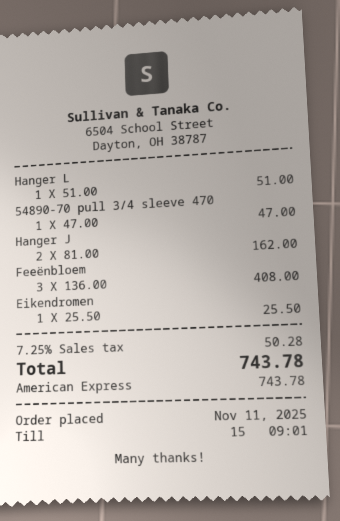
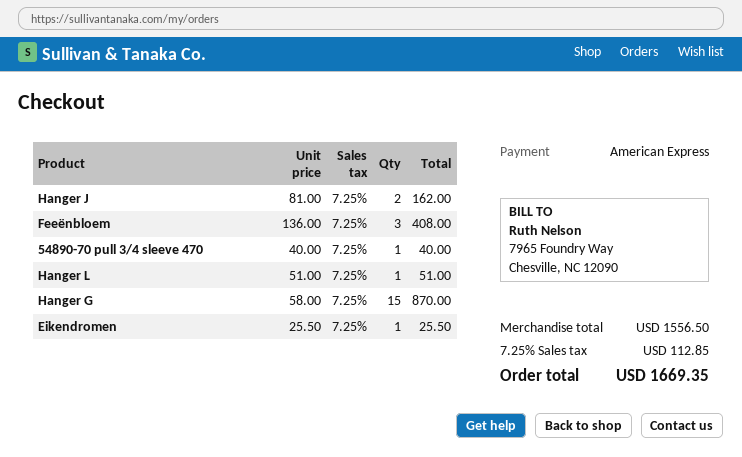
54890-70 pull 3/4 sleeve 470: 1 x 47.00 = 47.00 -> 1 x 40.00 = 40.00
Hanger G: none -> 15 x 58.00 = 870.00
tax: 7.25% = 50.28 -> 7.25% = 112.85
total: 743.78 -> 1669.35

